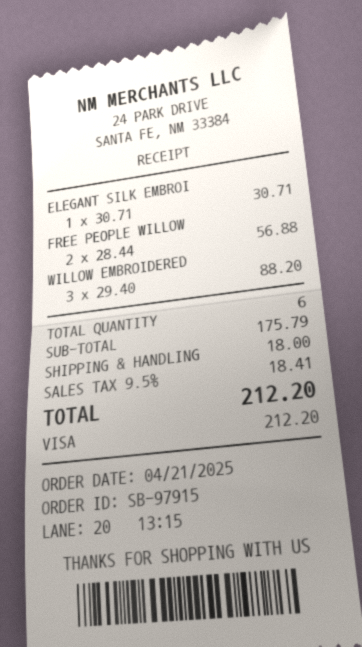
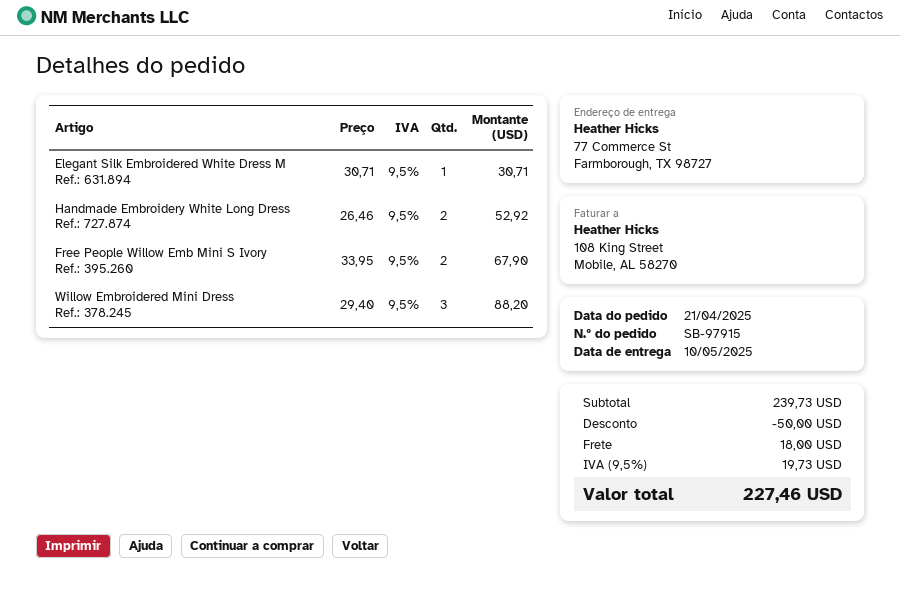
FREE PEOPLE WILLOW: 2 x 28.44 = 56.88 -> 2 x 33.95 = 67.90
Handmade Embroidery White Long Dress: none -> 2 x 26.46 = 52.92
subtotal: 175.79 -> 239.73
discount: none -> 50.00
tax: 9.5% = 18.41 -> 9.5% = 19.73
total: 212.20 -> 227.46

